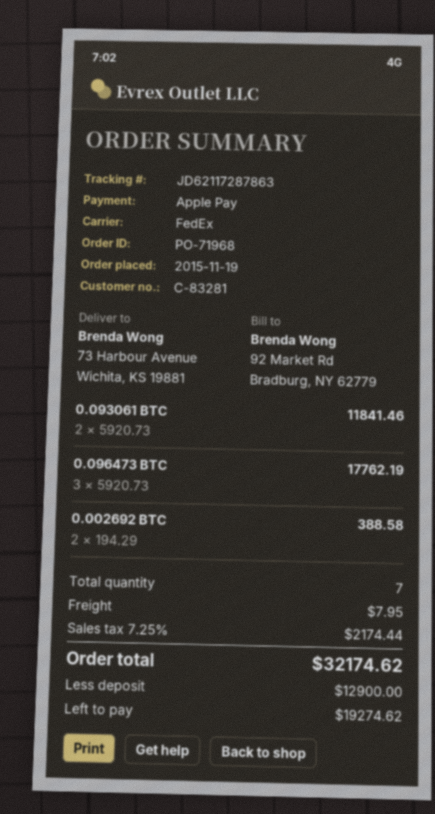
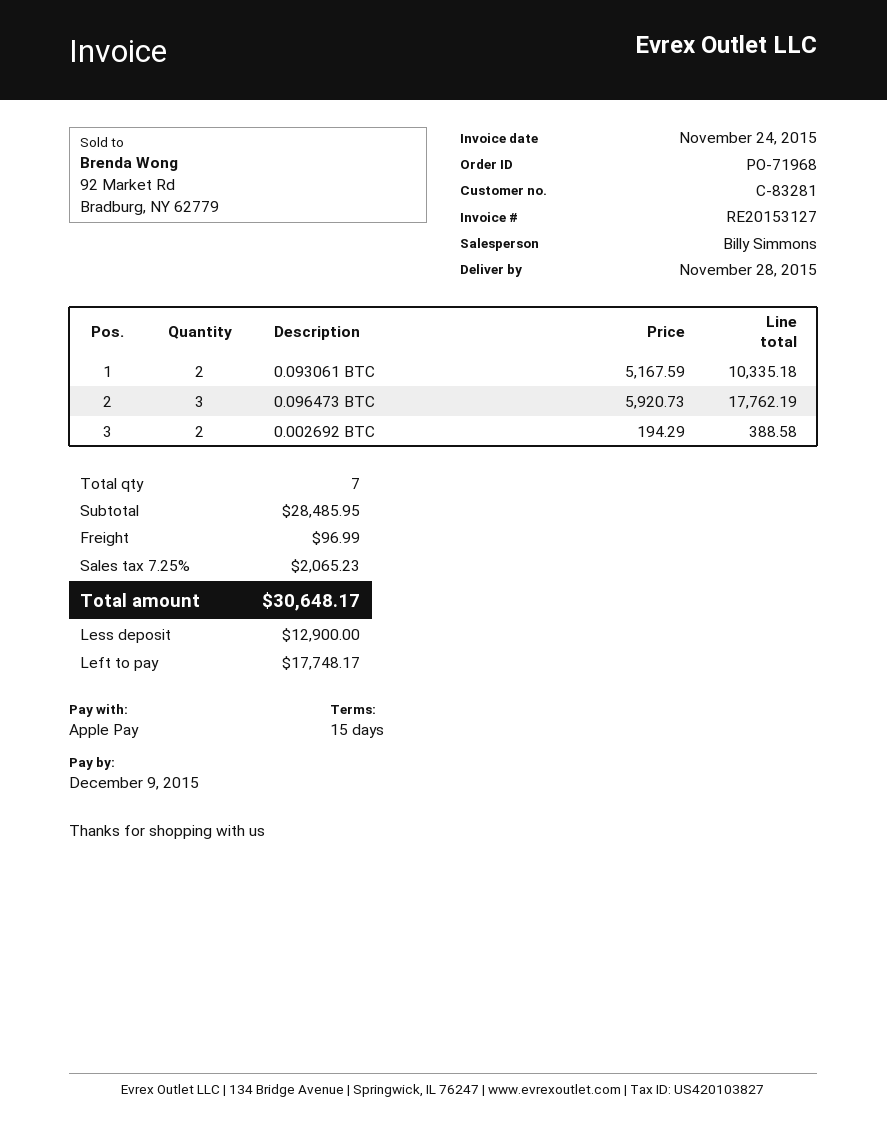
0.093061 BTC: 2 x 5920.73 = 11841.46 -> 2 x 5167.59 = 10335.18
shipping: 7.95 -> 96.99
tax: 7.25% = 2174.44 -> 7.25% = 2065.23
total: 32174.62 -> 30648.17
balance: 19274.62 -> 17748.17

